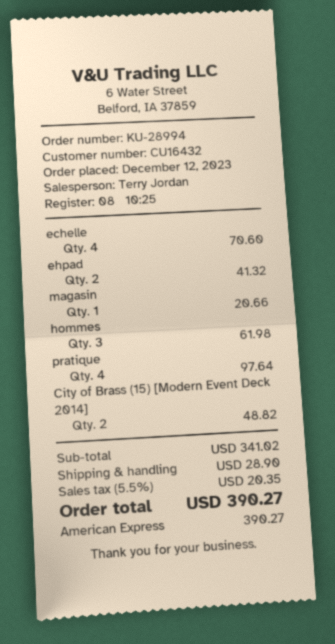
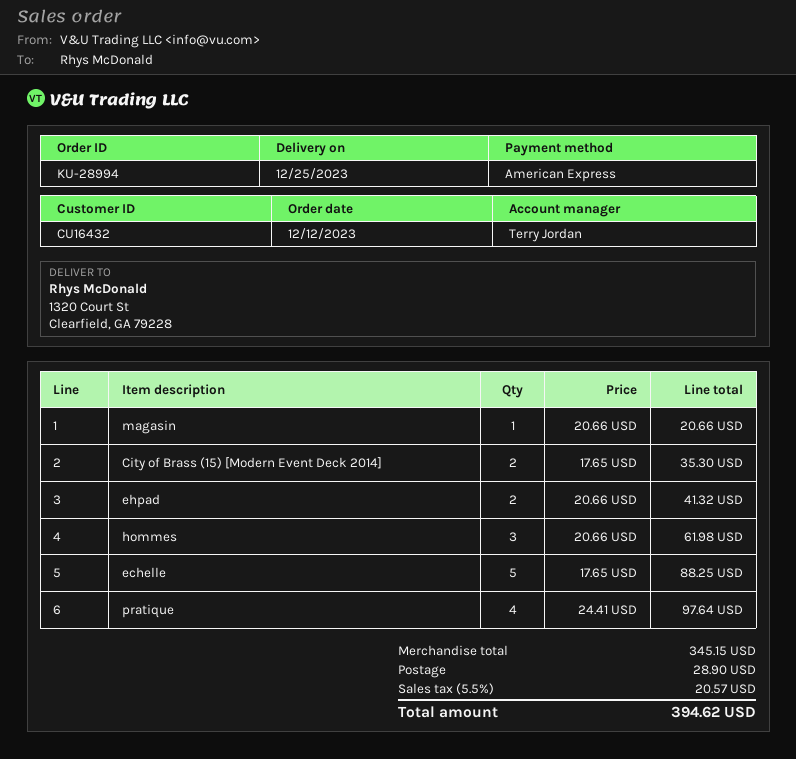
echelle: 4 for 70.60 -> 5 for 88.25
City of Brass (15) [Modern Event Deck 2014]: 2 for 48.82 -> 2 for 35.30
subtotal: 341.02 -> 345.15
tax: 5.5% = 20.35 -> 5.5% = 20.57
total: 390.27 -> 394.62

